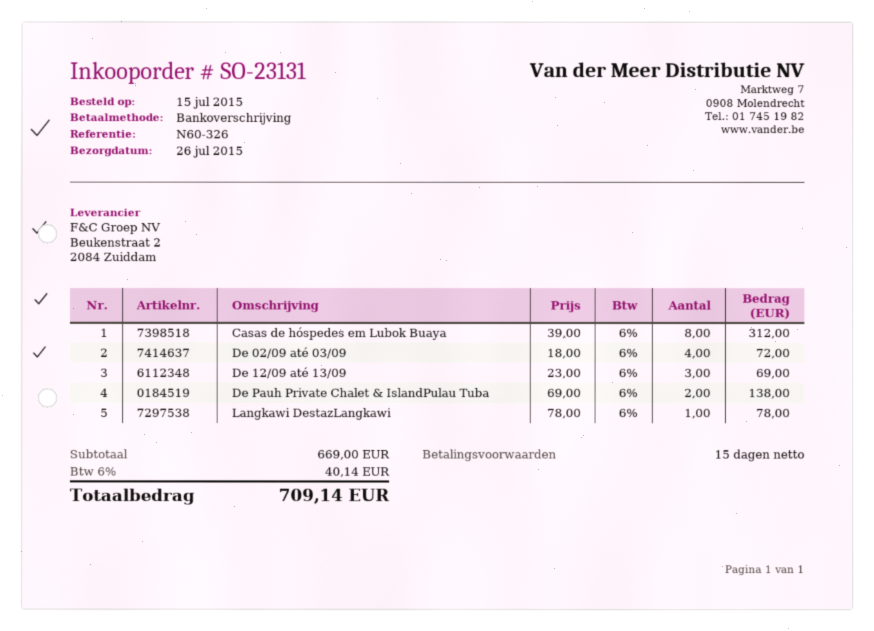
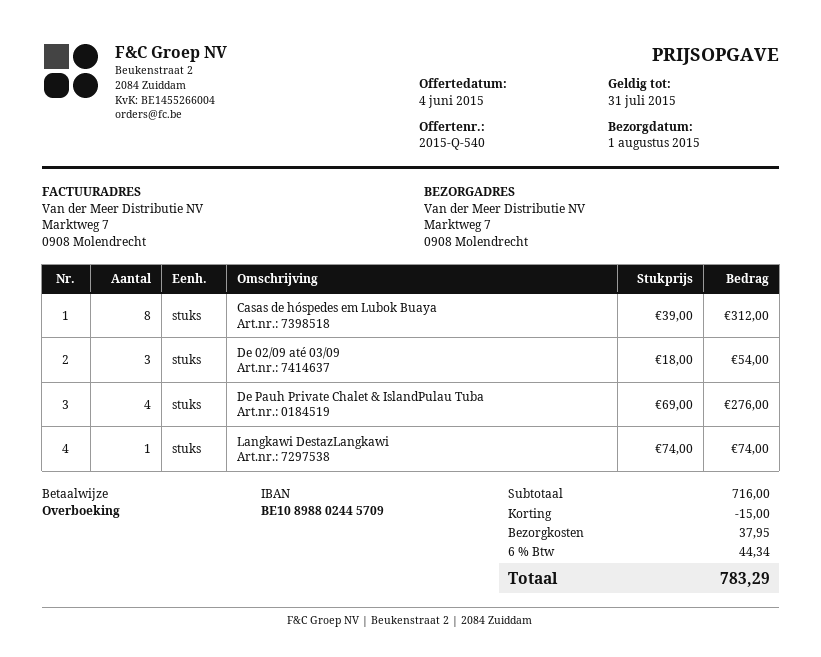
delivery date: 2015-07-26 -> 2015-08-01
De 02/09 até 03/09: 4 x 18.00 = 72.00 -> 3 x 18.00 = 54.00
De 12/09 até 13/09: 3 x 23.00 = 69.00 -> none
De Pauh Private Chalet & IslandPulau Tuba: 2 x 69.00 = 138.00 -> 4 x 69.00 = 276.00
Langkawi DestazLangkawi: 1 x 78.00 = 78.00 -> 1 x 74.00 = 74.00
subtotal: 669.00 -> 716.00
discount: none -> 15.00
shipping: none -> 37.95
tax: 6% = 40.14 -> 6% = 44.34
total: 709.14 -> 783.29

